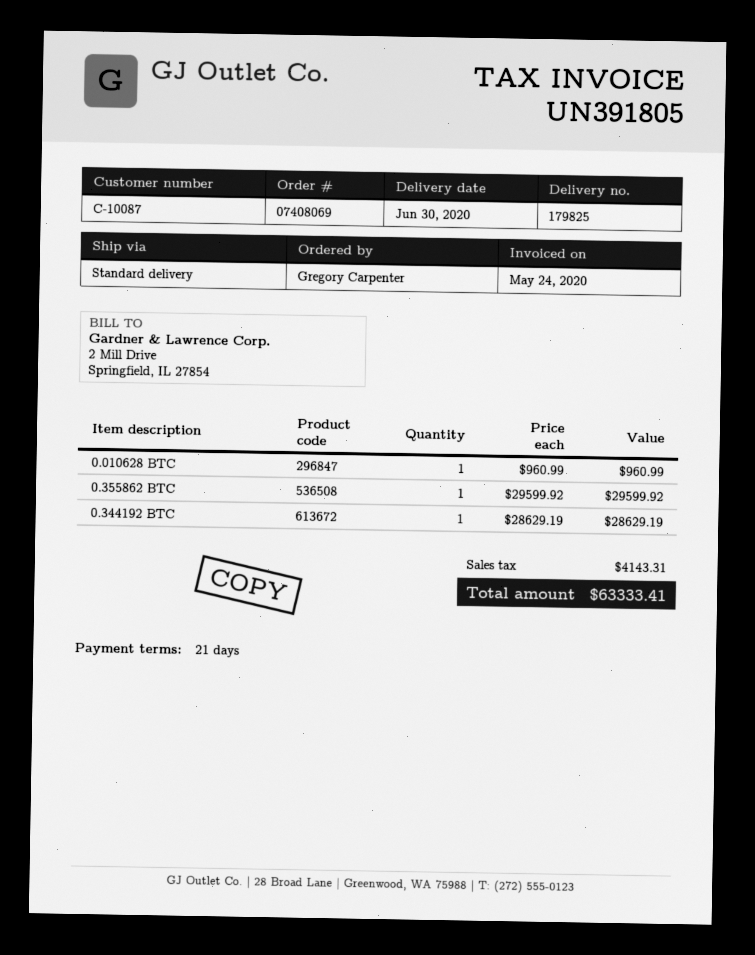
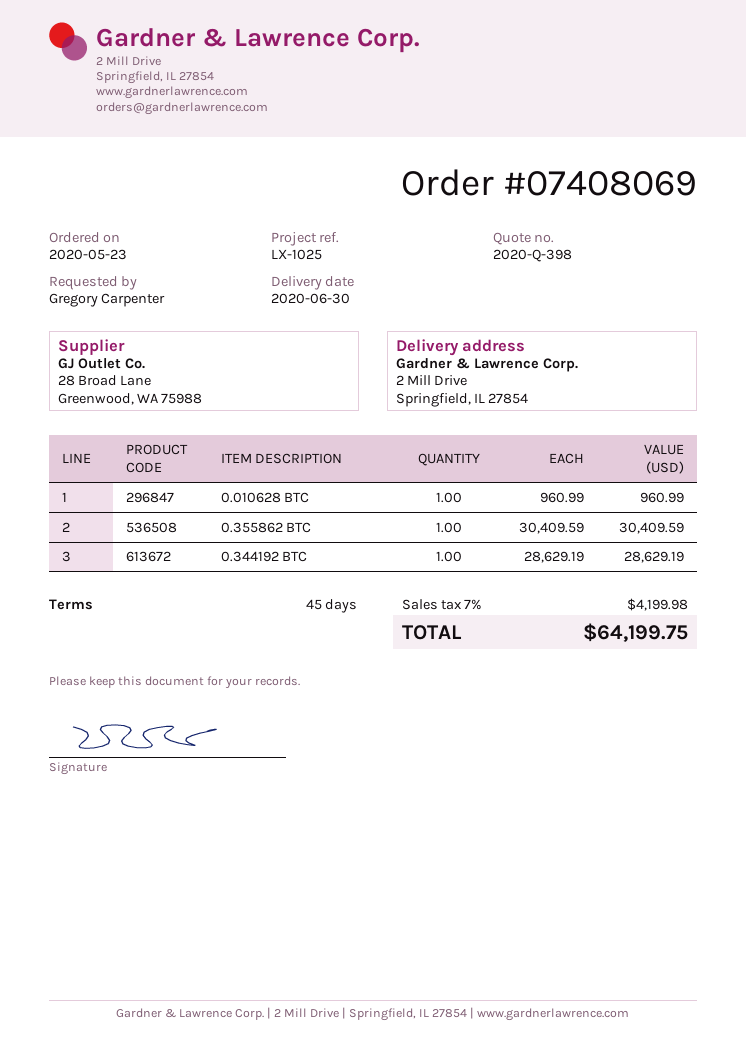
payment terms: 21 days -> 45 days
0.355862 BTC: 1 x 29599.92 = 29599.92 -> 1 x 30409.59 = 30409.59
tax: 4143.31 -> 4199.98
total: 63333.41 -> 64199.75

